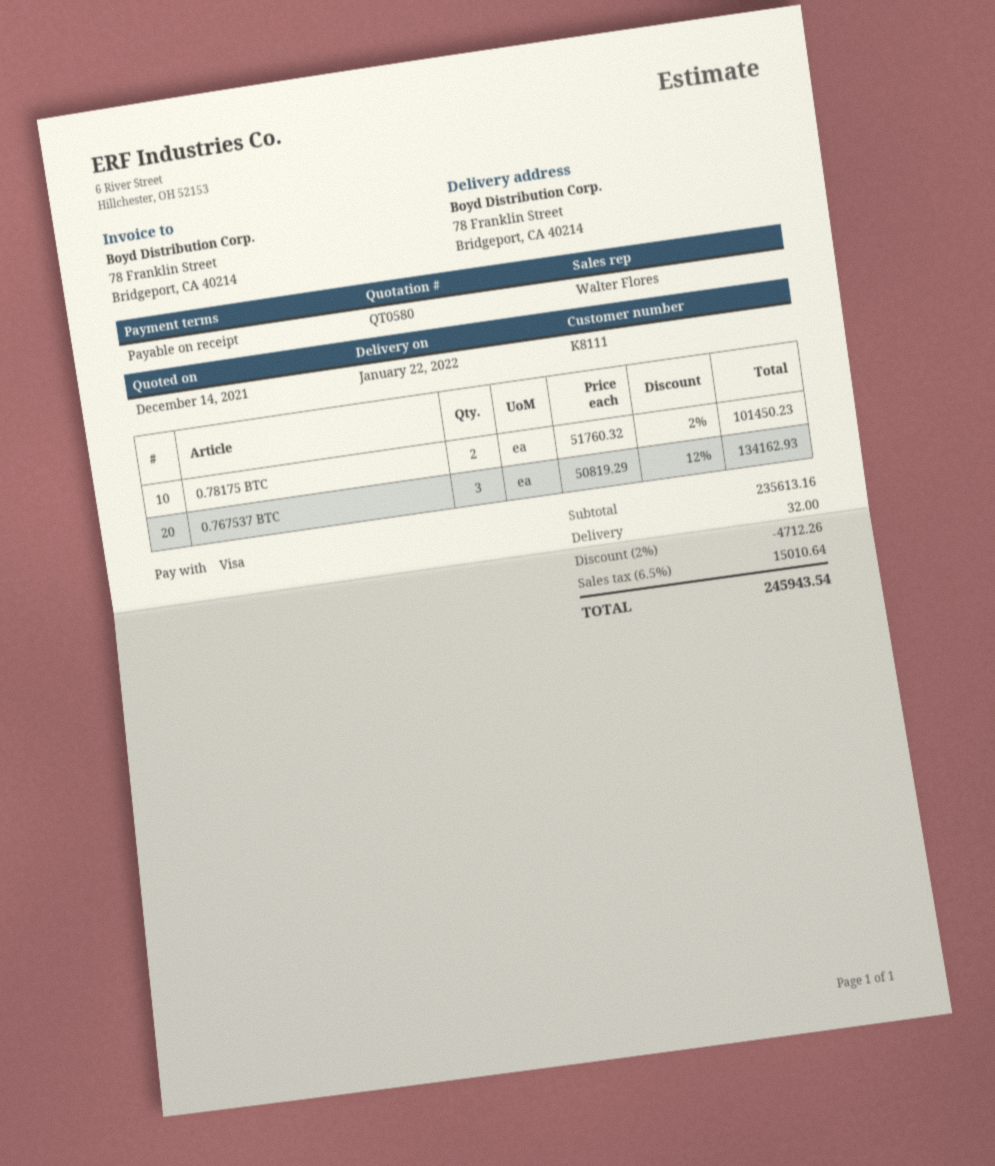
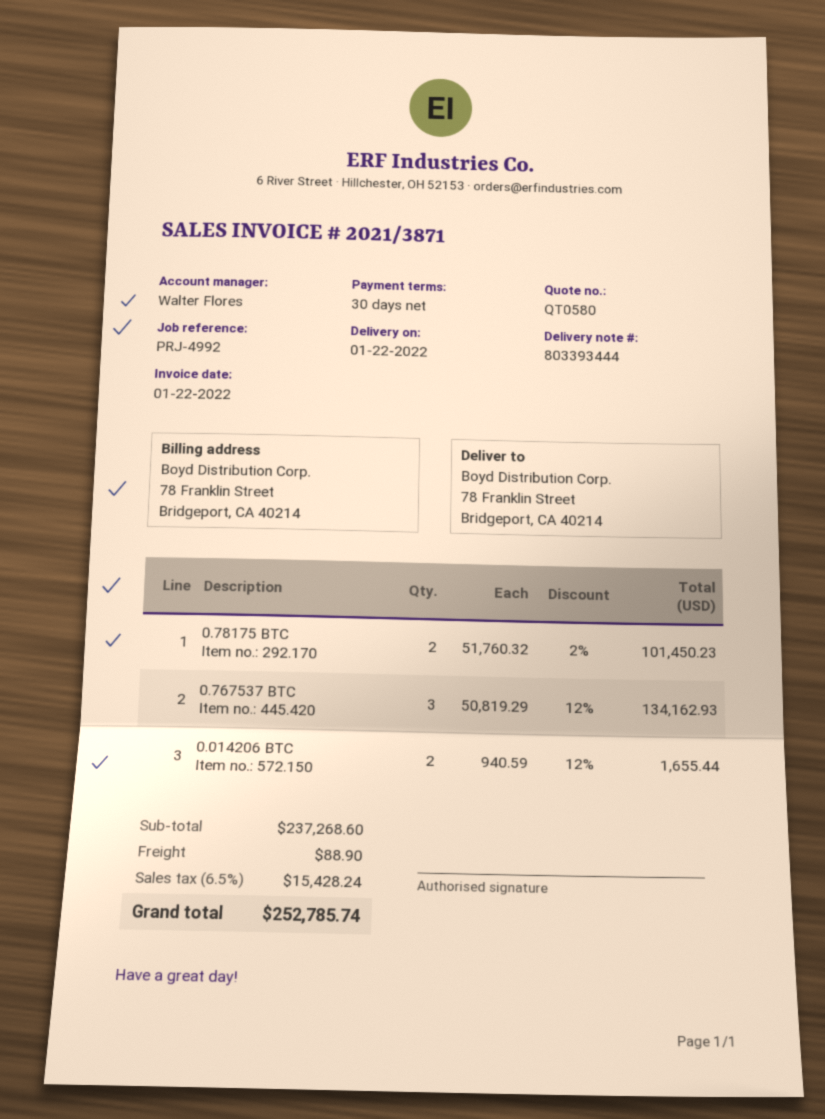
payment terms: on receipt -> 30 days
0.014206 BTC: none -> 2 x 940.59 - 12% = 1655.44
subtotal: 235613.16 -> 237268.60
discount: 2% = 4712.26 -> none
shipping: 32.00 -> 88.90
tax: 6.5% = 15010.64 -> 6.5% = 15428.24
total: 245943.54 -> 252785.74

